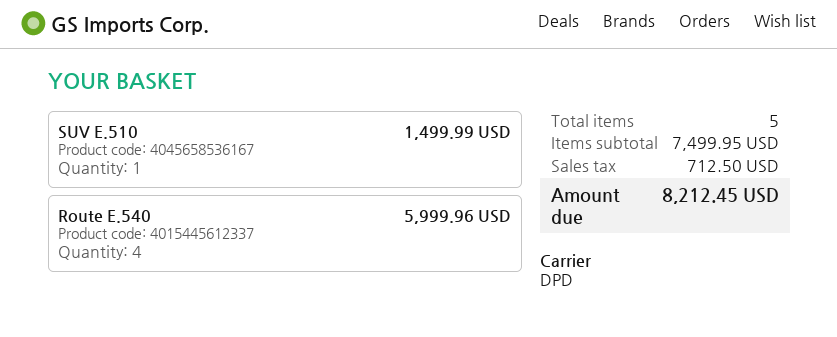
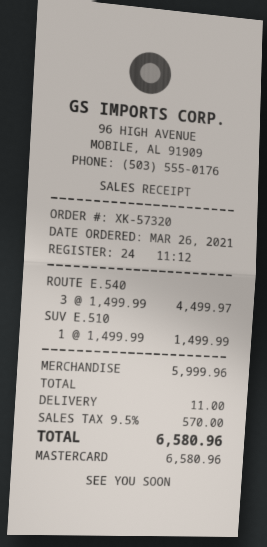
Route E.540: 4 for 5999.96 -> 3 for 4499.97
subtotal: 7499.95 -> 5999.96
shipping: none -> 11.00
tax: 712.50 -> 570.00
total: 8212.45 -> 6580.96

